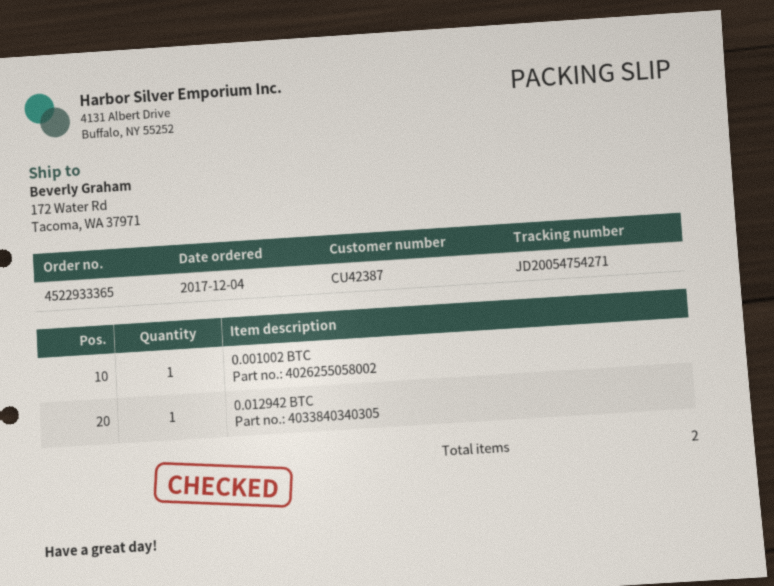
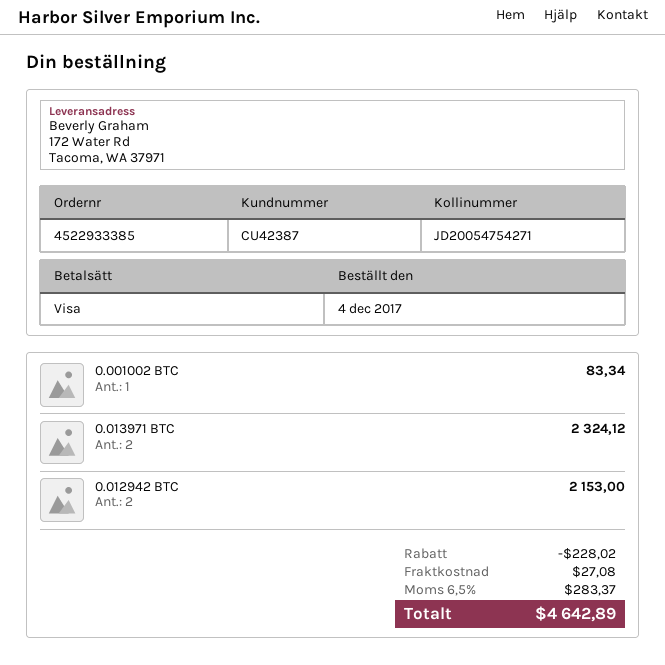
order number: 4522933365 -> 4522933385
0.012942 BTC: 1 -> 2
0.013971 BTC: none -> 2

